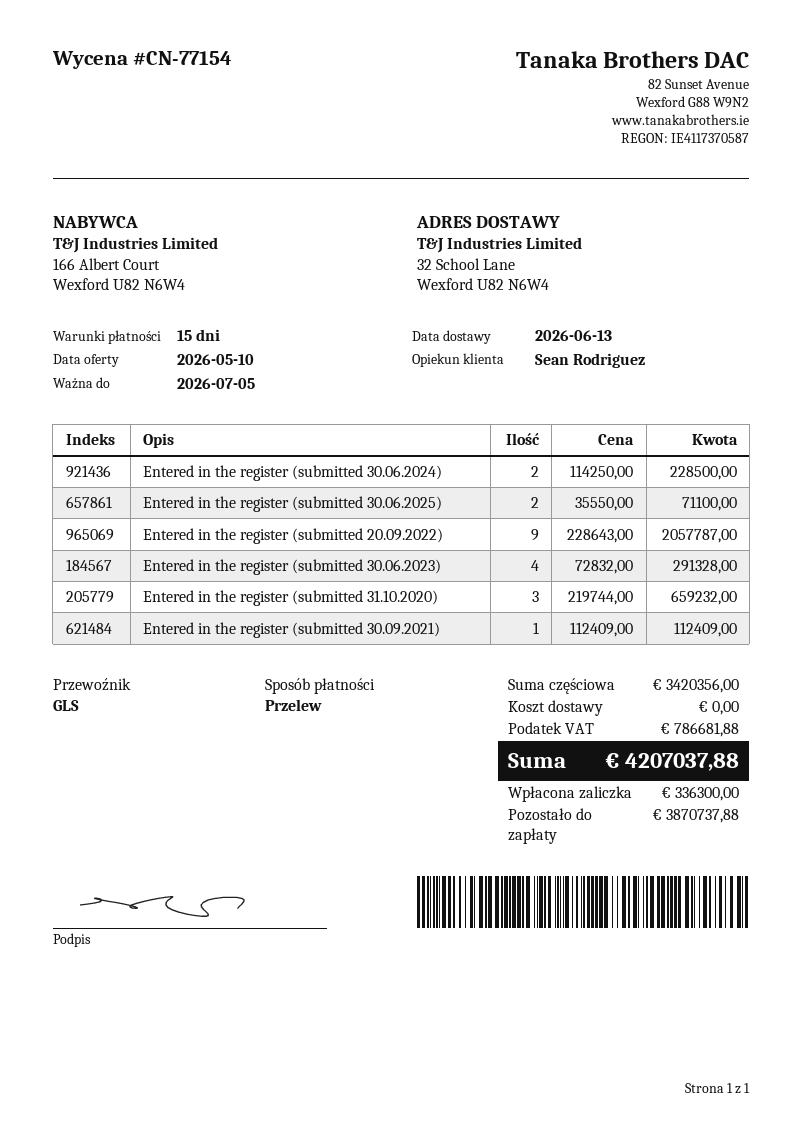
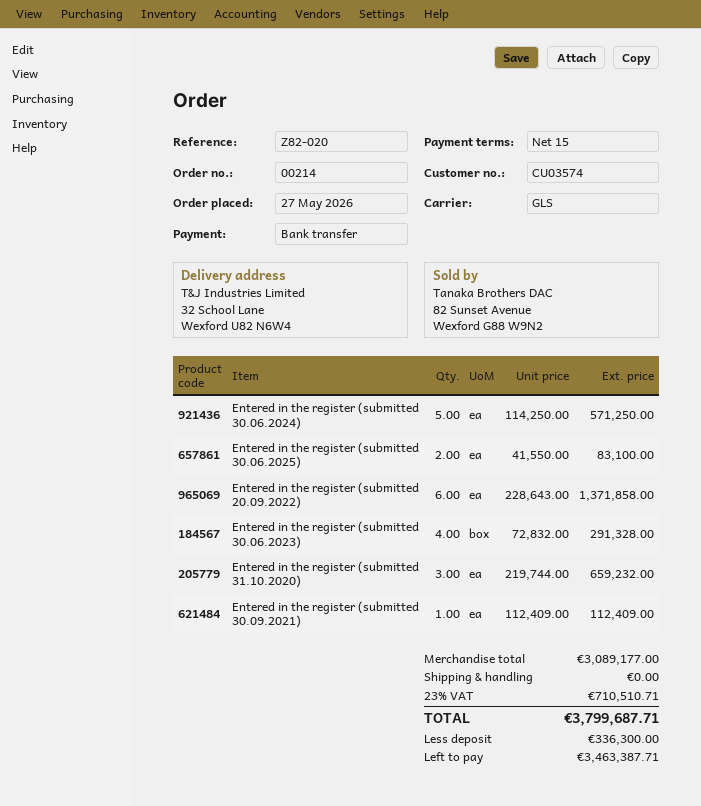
Entered in the register (submitted 30.06.2024): 2 x 114250.00 = 228500.00 -> 5 x 114250.00 = 571250.00
Entered in the register (submitted 30.06.2025): 2 x 35550.00 = 71100.00 -> 2 x 41550.00 = 83100.00
Entered in the register (submitted 20.09.2022): 9 x 228643.00 = 2057787.00 -> 6 x 228643.00 = 1371858.00
subtotal: 3420356.00 -> 3089177.00
tax: 786681.88 -> 710510.71
total: 4207037.88 -> 3799687.71
balance: 3870737.88 -> 3463387.71

